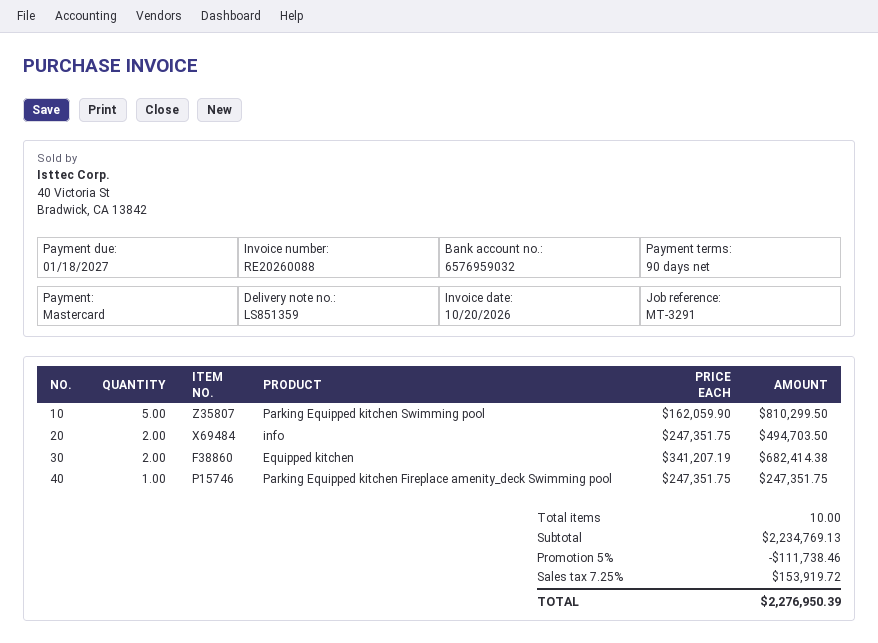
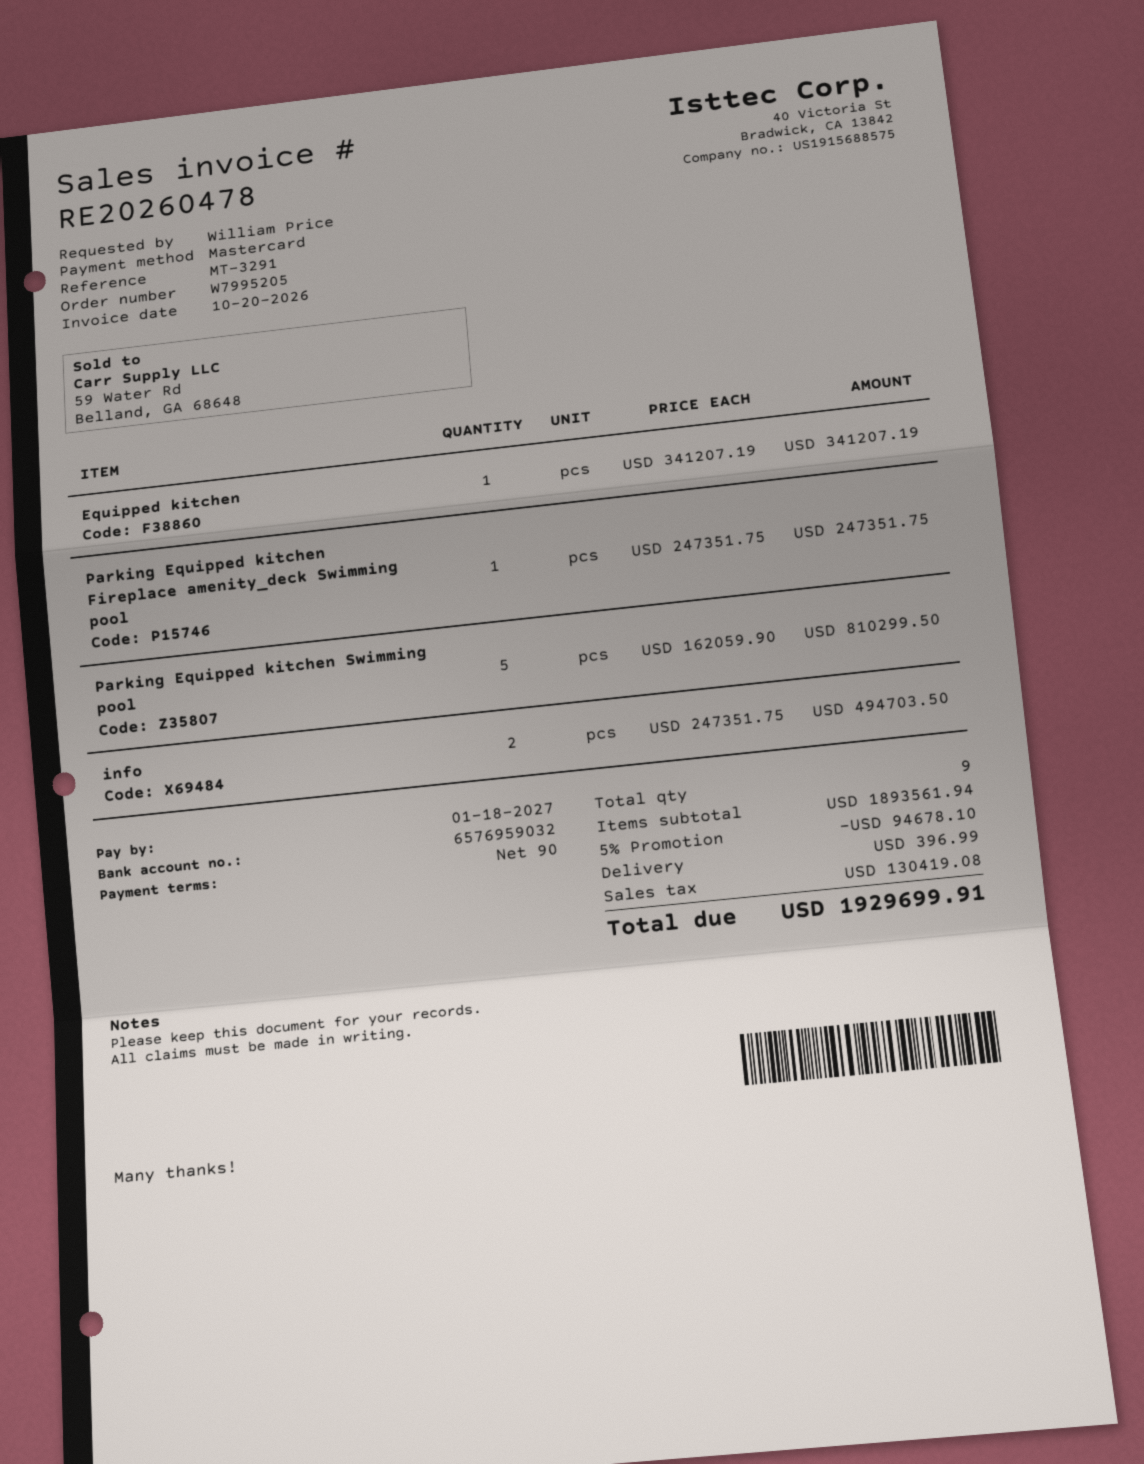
invoice number: RE20260088 -> RE20260478
Equipped kitchen: 2 x 341207.19 = 682414.38 -> 1 x 341207.19 = 341207.19
total quantity: 10 -> 9
subtotal: 2234769.13 -> 1893561.94
discount: 5% = 111738.46 -> 5% = 94678.10
shipping: none -> 396.99
tax: 153919.72 -> 130419.08
total: 2276950.39 -> 1929699.91

